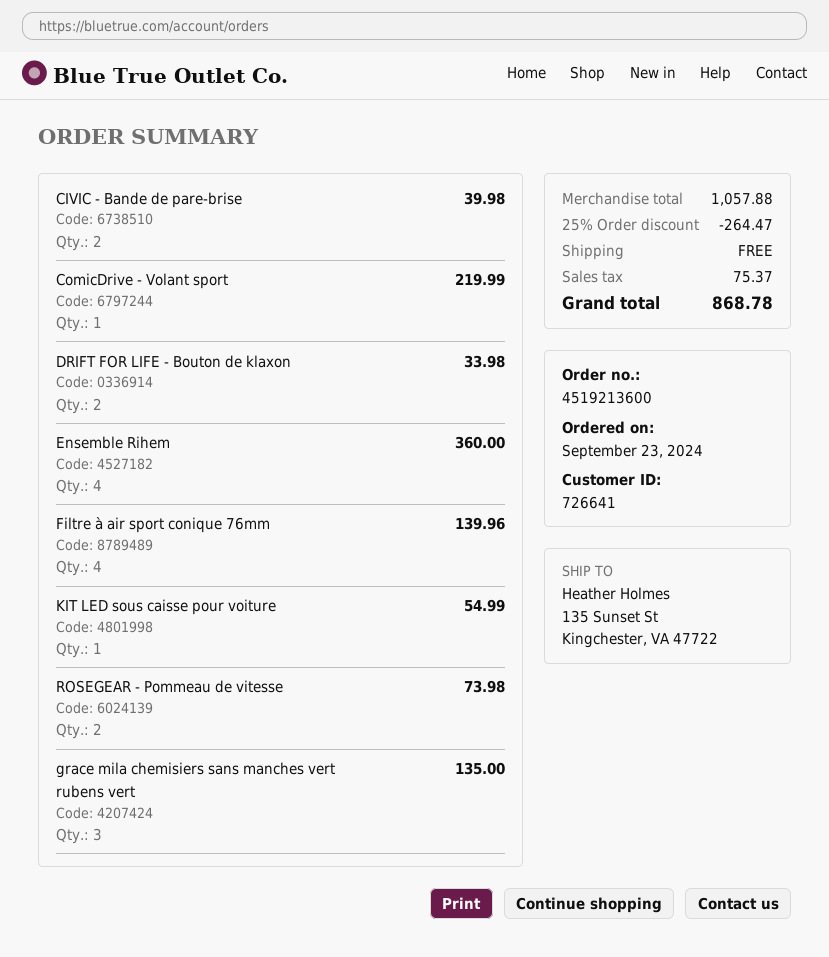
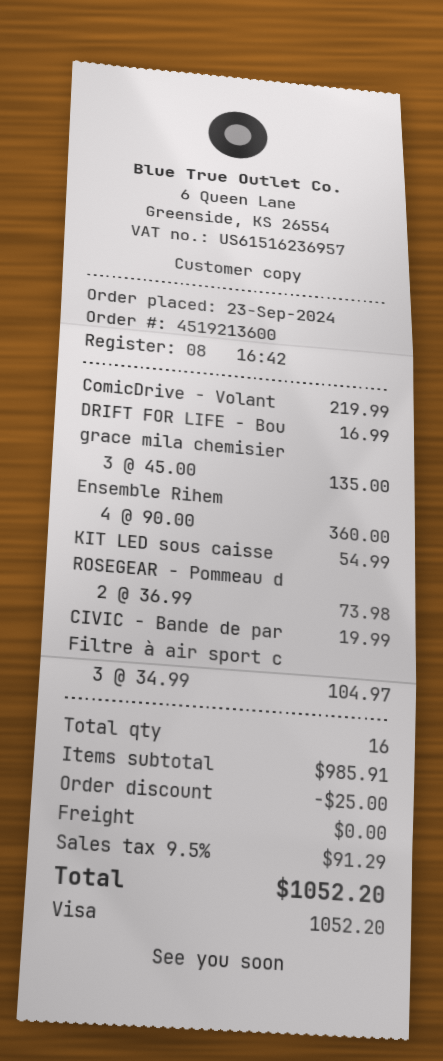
CIVIC - Bande de pare-brise: 2 for 39.98 -> 1 for 19.99
DRIFT FOR LIFE - Bouton de klaxon: 2 for 33.98 -> 1 for 16.99
Filtre à air sport conique 76mm: 4 for 139.96 -> 3 for 104.97
subtotal: 1057.88 -> 985.91
discount: 264.47 -> 25.00
tax: 75.37 -> 91.29
total: 868.78 -> 1052.20

